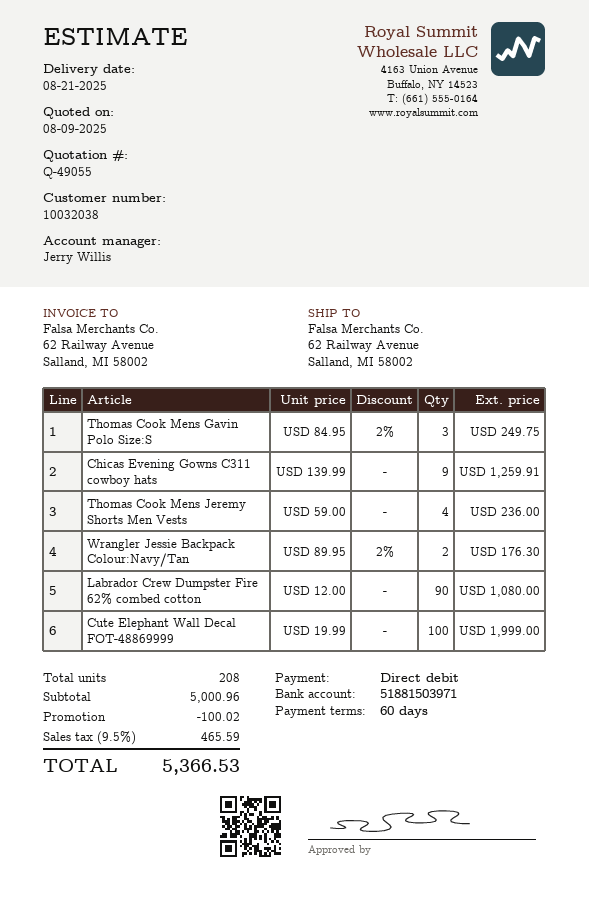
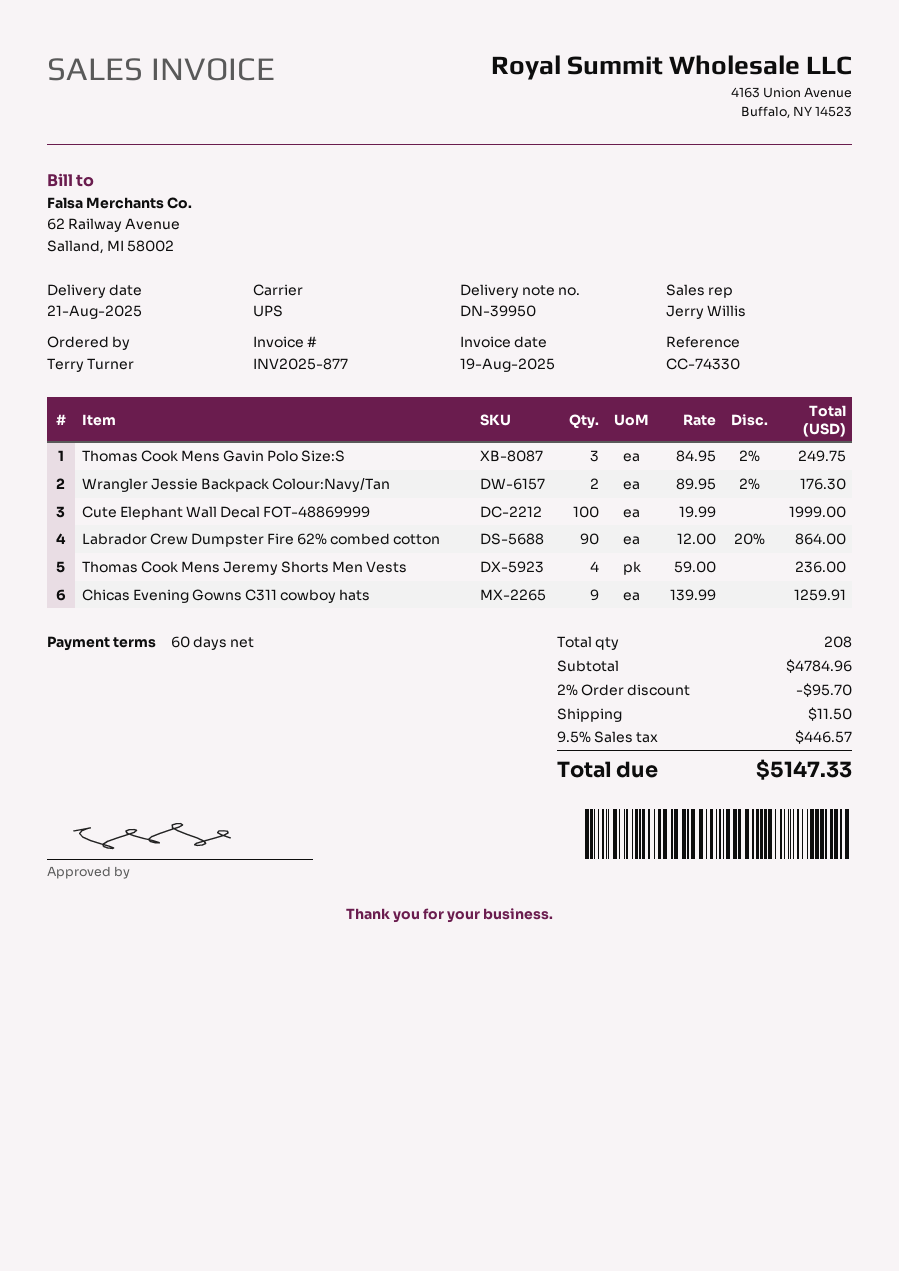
Labrador Crew Dumpster Fire 62% combed cotton: 90 x 12.00 = 1080.00 -> 90 x 12.00 - 20% = 864.00
subtotal: 5000.96 -> 4784.96
discount: 100.02 -> 95.70
shipping: none -> 11.50
tax: 9.5% = 465.59 -> 9.5% = 446.57
total: 5366.53 -> 5147.33

